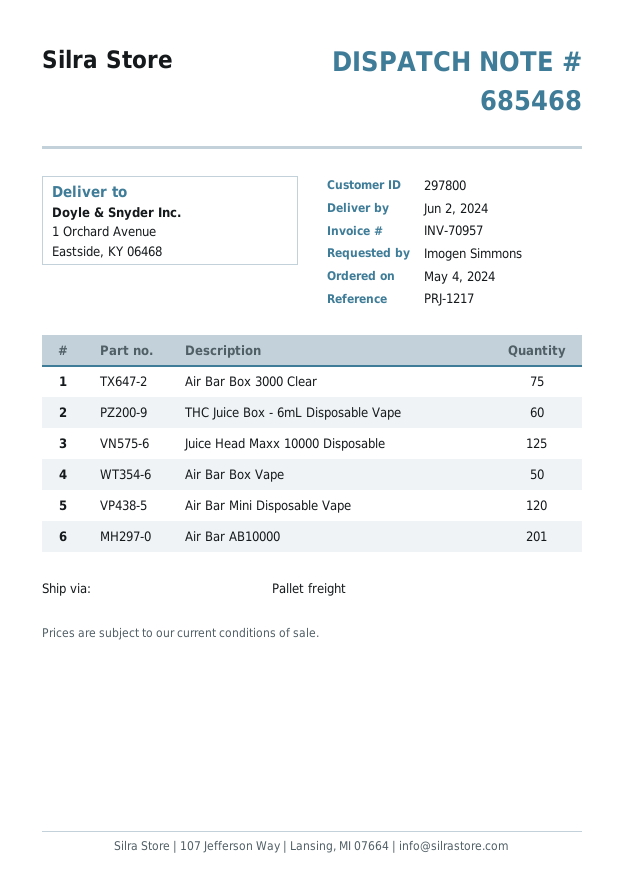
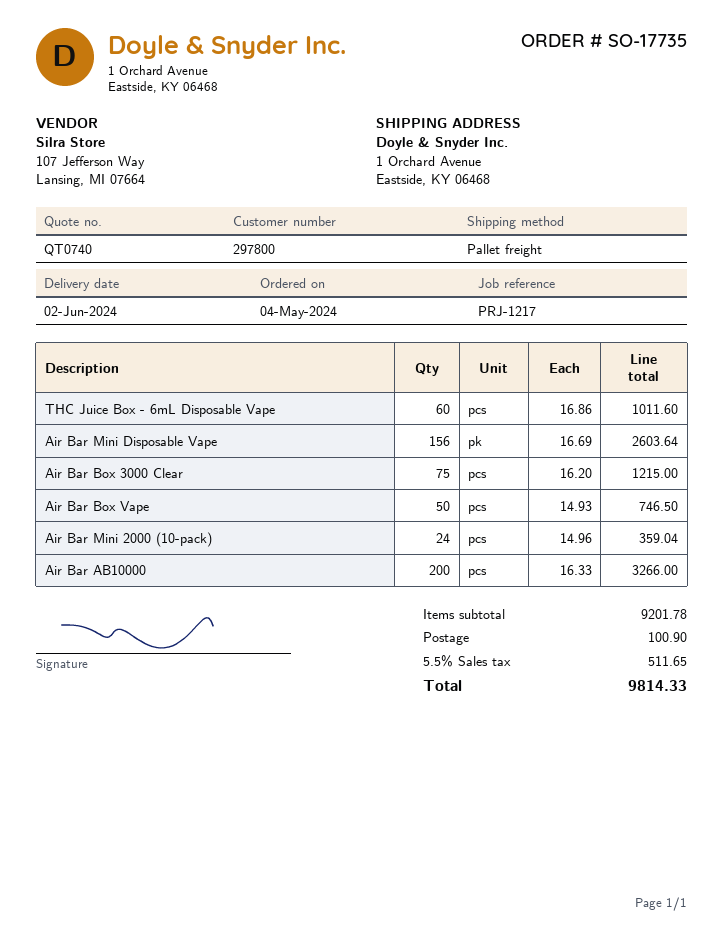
Juice Head Maxx 10000 Disposable: 125 -> none
Air Bar Mini Disposable Vape: 120 -> 156
Air Bar AB10000: 201 -> 200
Air Bar Mini 2000 (10-pack): none -> 24

